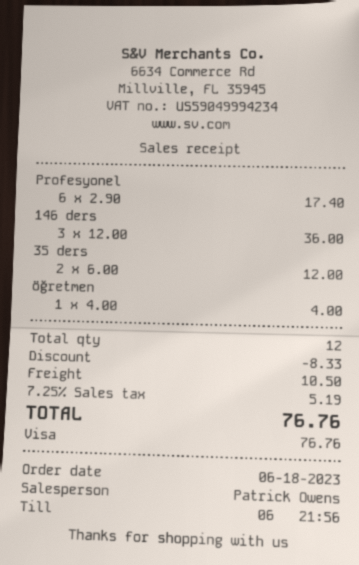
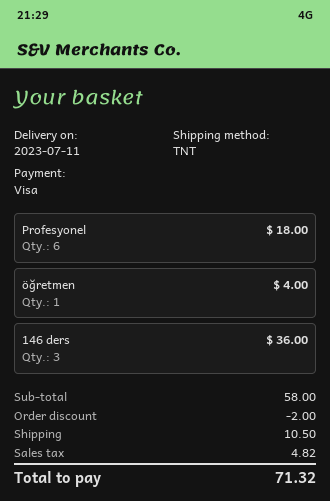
Profesyonel: 6 for 17.40 -> 6 for 18.00
35 ders: 2 for 12.00 -> none
discount: 8.33 -> 2.00
tax: 5.19 -> 4.82
total: 76.76 -> 71.32

